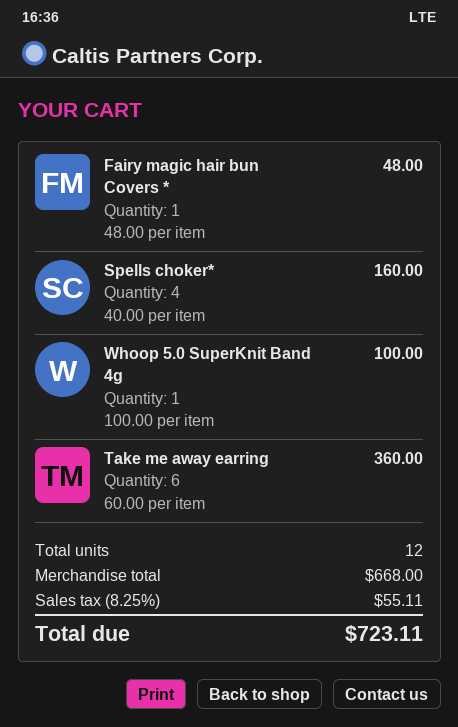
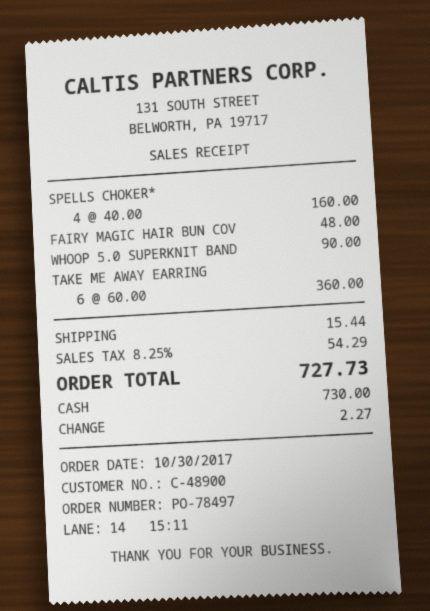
Whoop 5.0 SuperKnit Band 4g: 1 x 100.00 = 100.00 -> 1 x 90.00 = 90.00
shipping: none -> 15.44
tax: 8.25% = 55.11 -> 8.25% = 54.29
total: 723.11 -> 727.73

